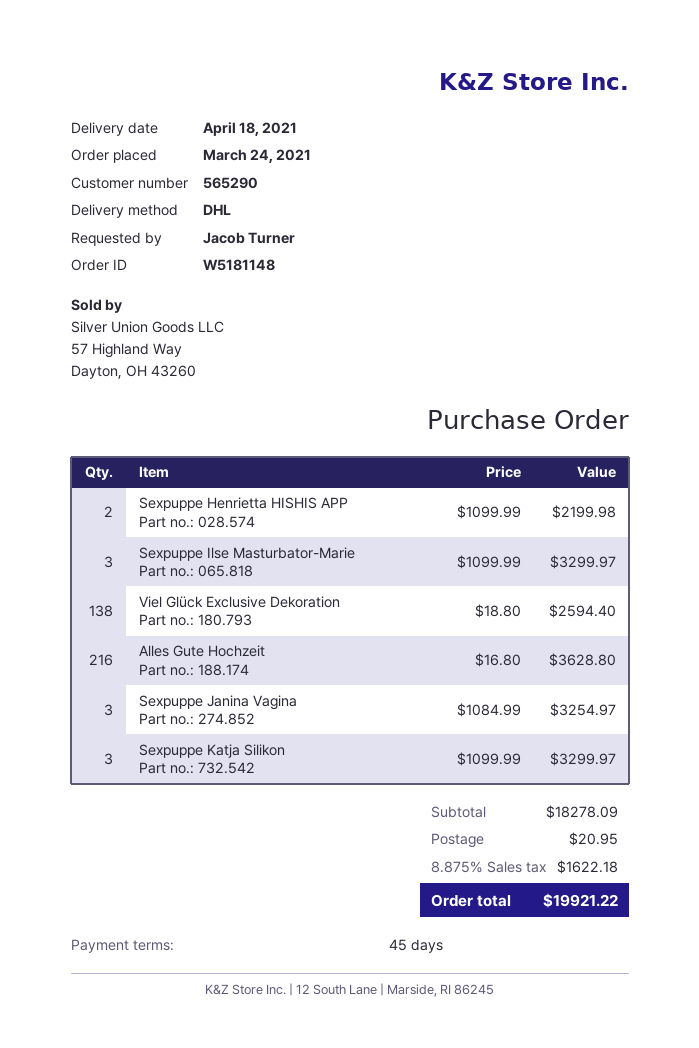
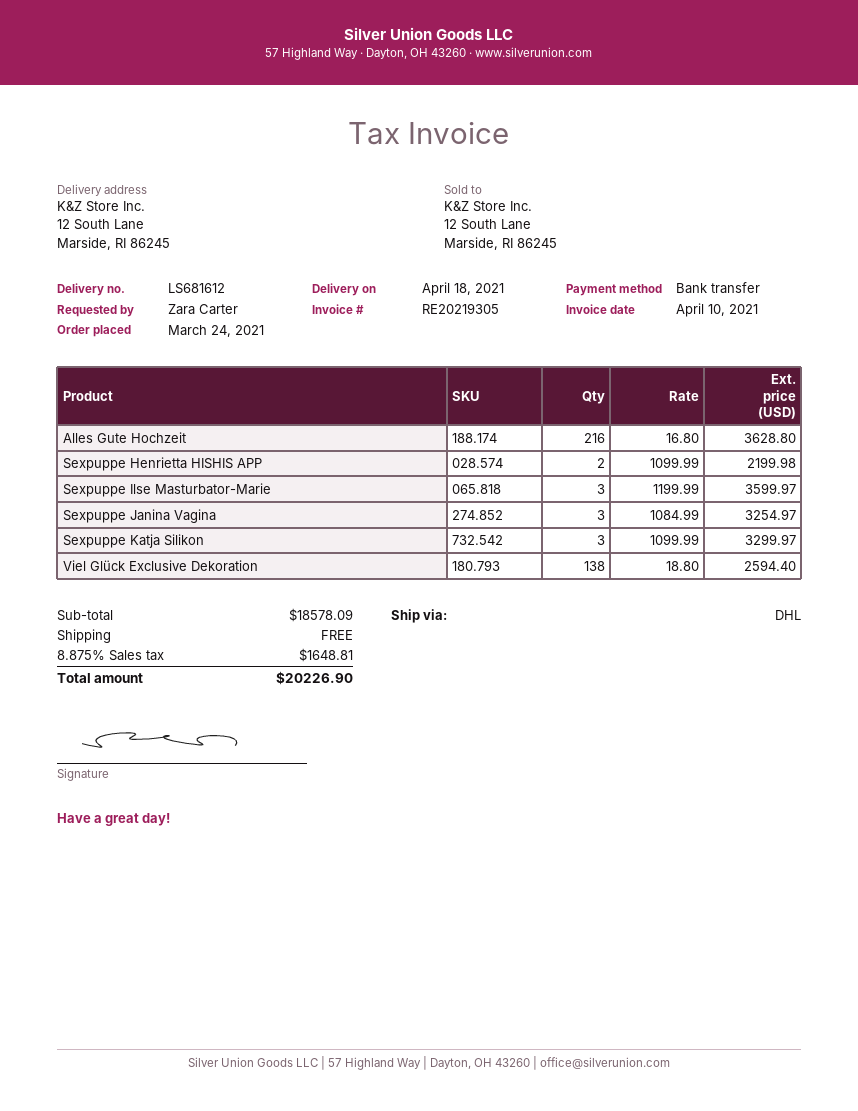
ordered by: Jacob Turner -> Zara Carter
Sexpuppe Ilse Masturbator-Marie: 3 x 1099.99 = 3299.97 -> 3 x 1199.99 = 3599.97
subtotal: 18278.09 -> 18578.09
shipping: 20.95 -> 0.00
tax: 8.875% = 1622.18 -> 8.875% = 1648.81
total: 19921.22 -> 20226.90

